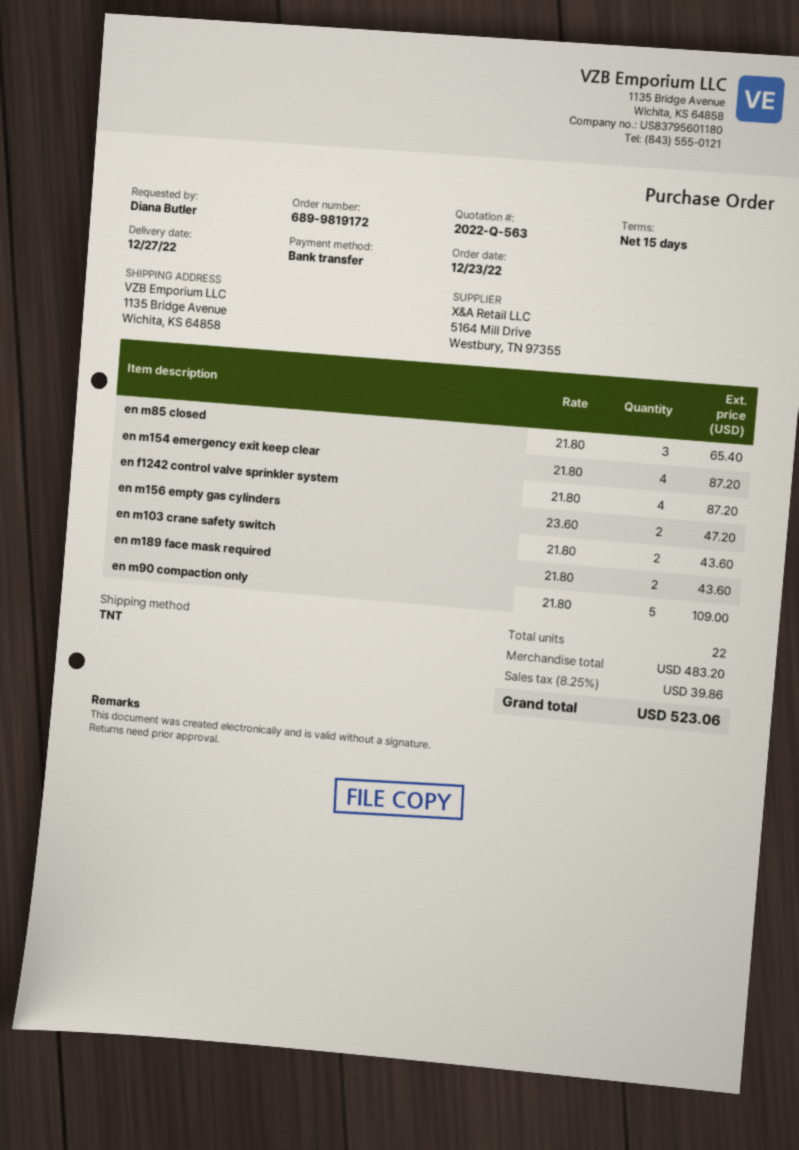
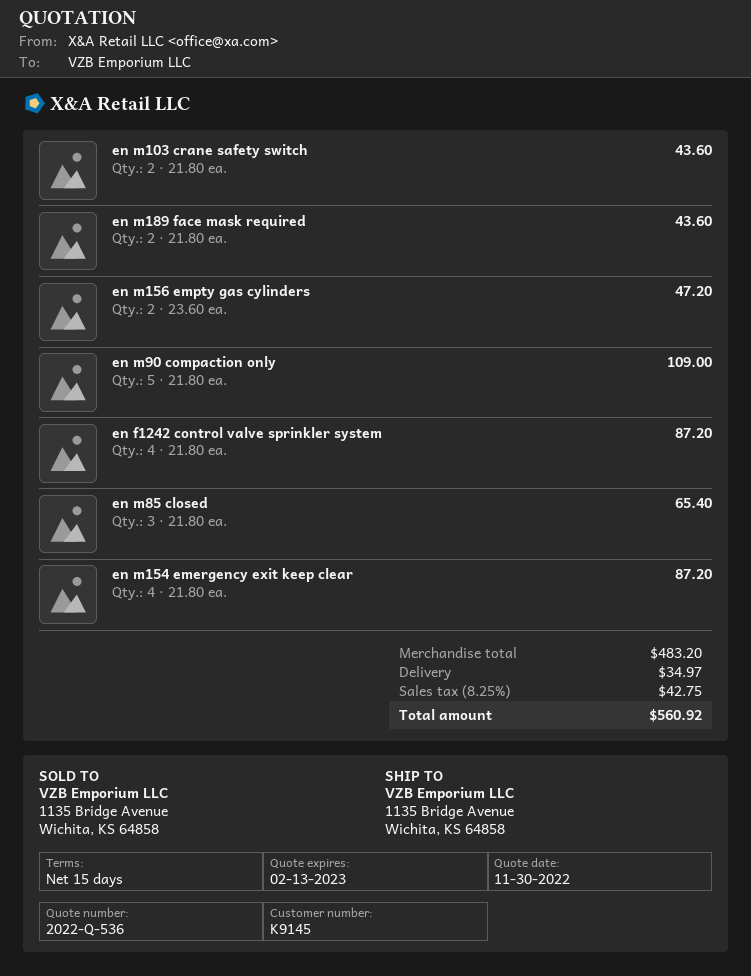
quote number: 2022-Q-563 -> 2022-Q-536
shipping: none -> 34.97
tax: 8.25% = 39.86 -> 8.25% = 42.75
total: 523.06 -> 560.92

